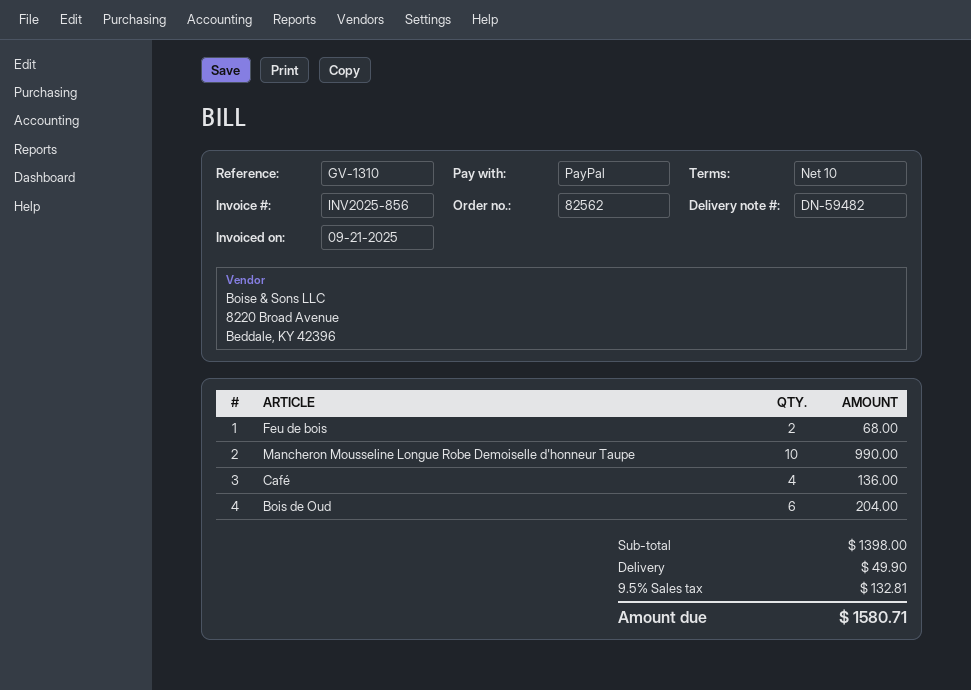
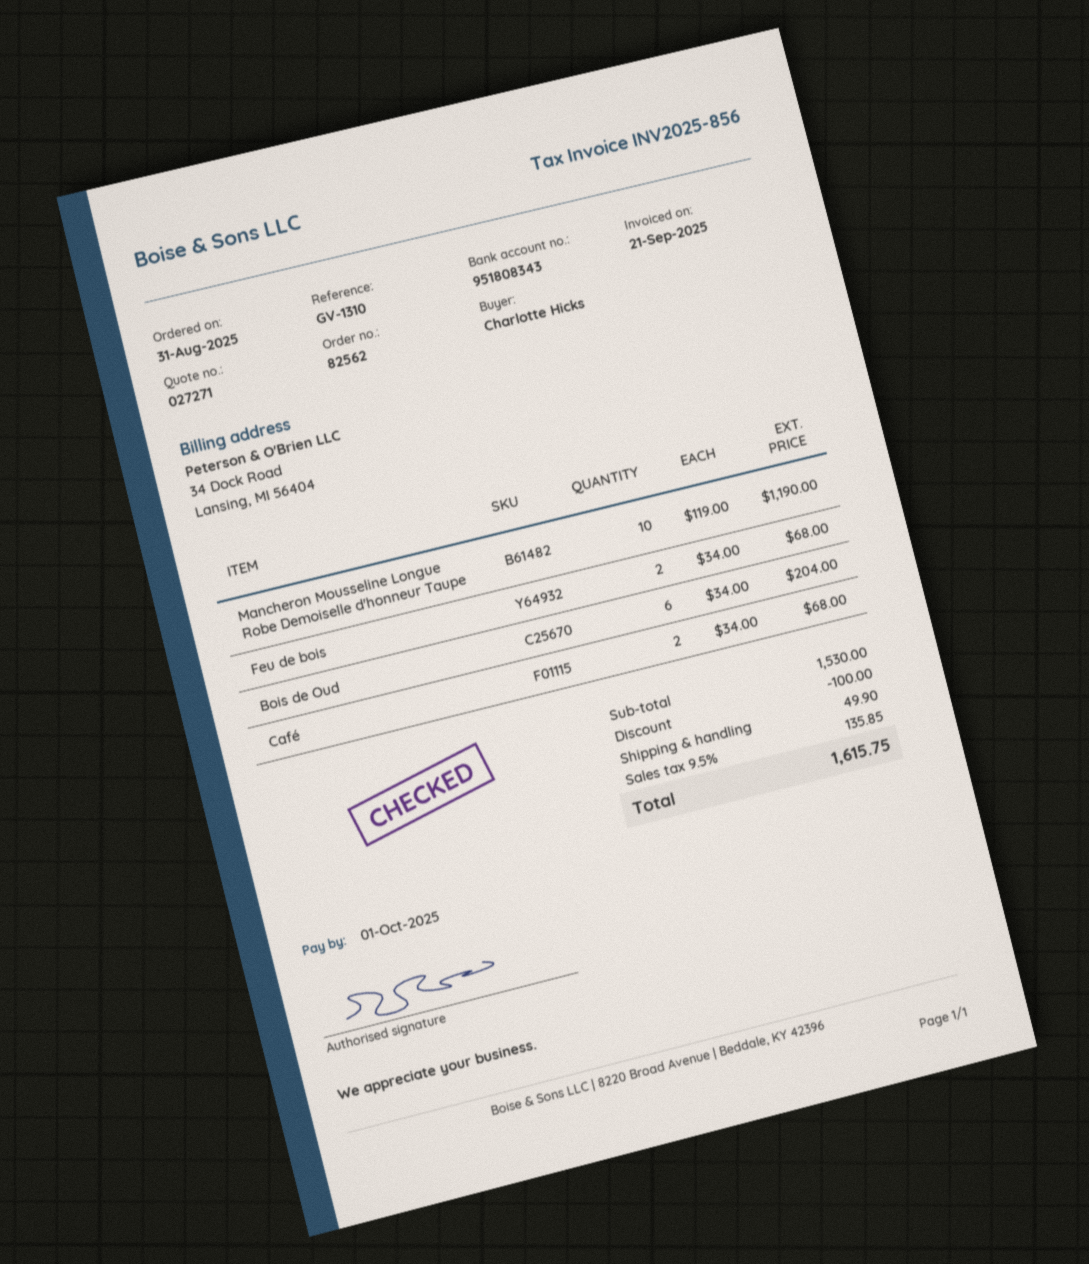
Mancheron Mousseline Longue Robe Demoiselle d'honneur Taupe: 10 for 990.00 -> 10 for 1190.00
Café: 4 for 136.00 -> 2 for 68.00
subtotal: 1398.00 -> 1530.00
discount: none -> 100.00
tax: 9.5% = 132.81 -> 9.5% = 135.85
total: 1580.71 -> 1615.75

